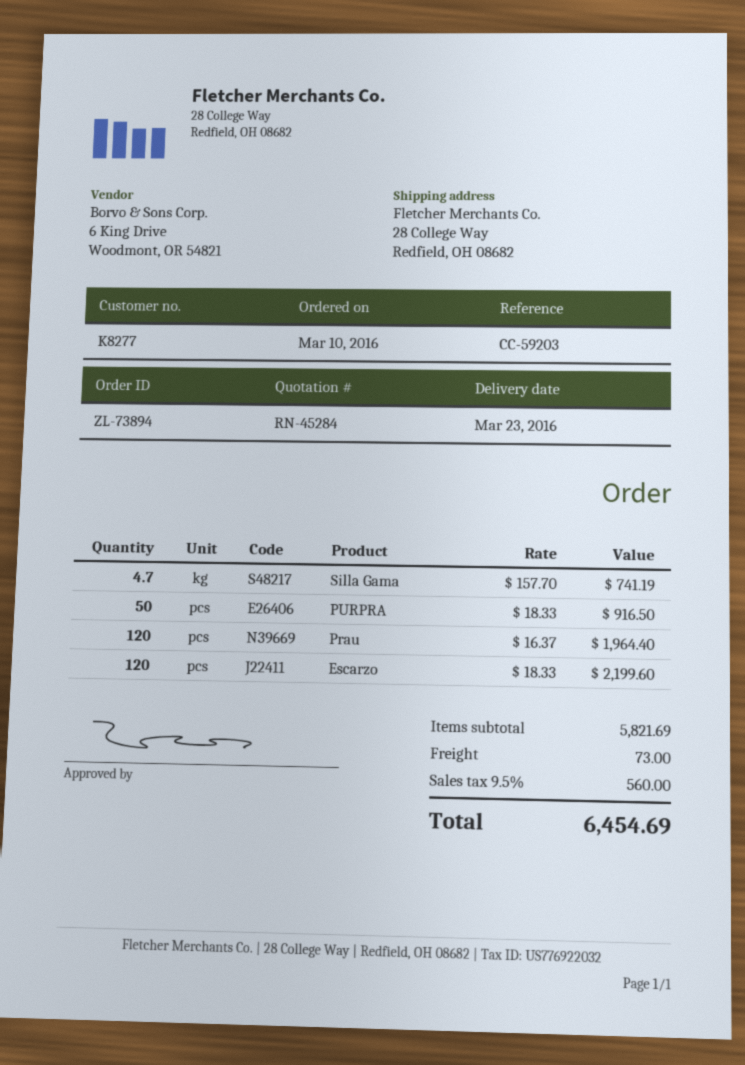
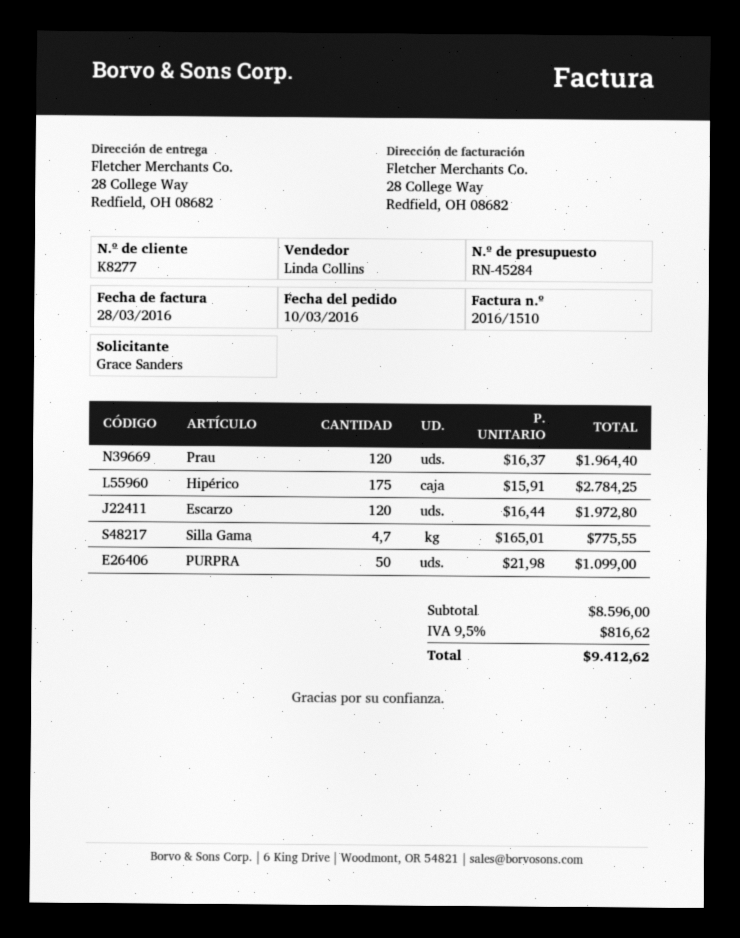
Silla Gama: 4.7 x 157.70 = 741.19 -> 4.7 x 165.01 = 775.55
PURPRA: 50 x 18.33 = 916.50 -> 50 x 21.98 = 1099.00
Escarzo: 120 x 18.33 = 2199.60 -> 120 x 16.44 = 1972.80
Hipérico: none -> 175 x 15.91 = 2784.25
subtotal: 5821.69 -> 8596.00
shipping: 73.00 -> none
tax: 9.5% = 560.00 -> 9.5% = 816.62
total: 6454.69 -> 9412.62

